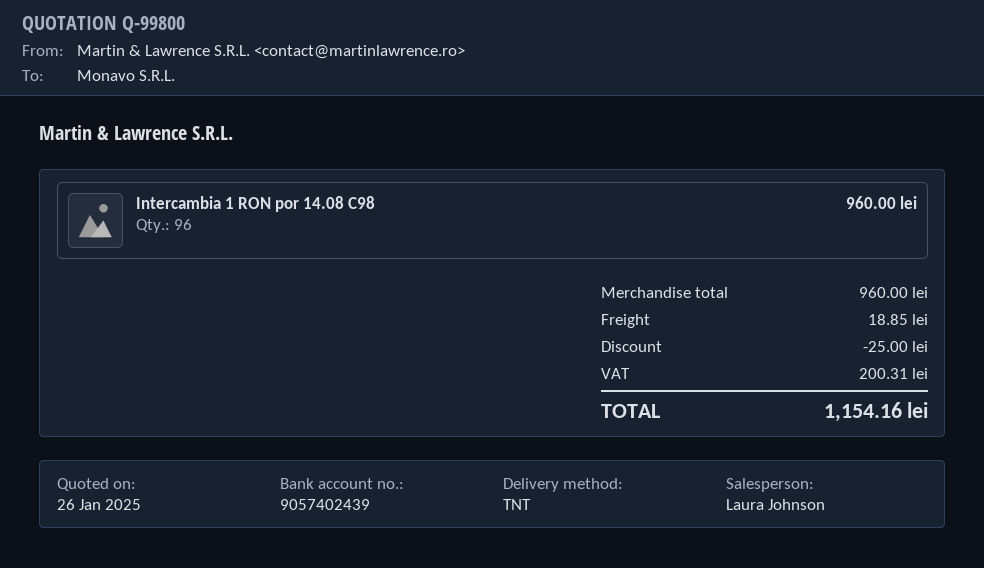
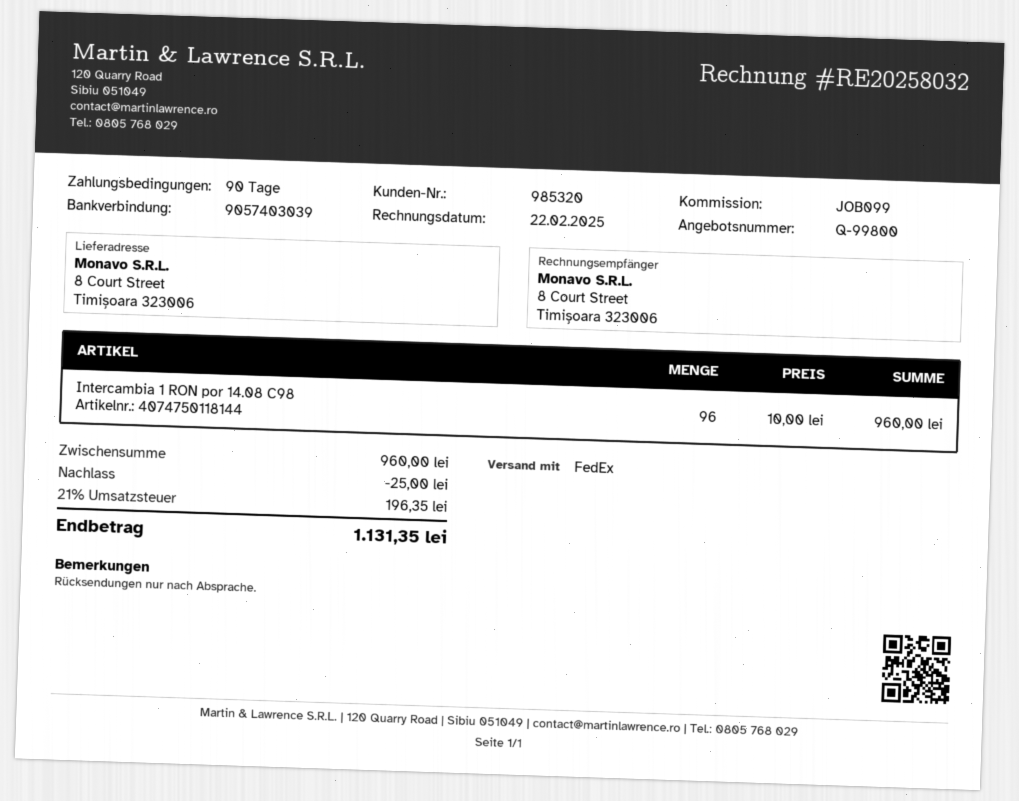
bank account: 9057402439 -> 9057403039
shipping method: TNT -> FedEx
shipping: 18.85 -> none
tax: 200.31 -> 196.35
total: 1154.16 -> 1131.35

